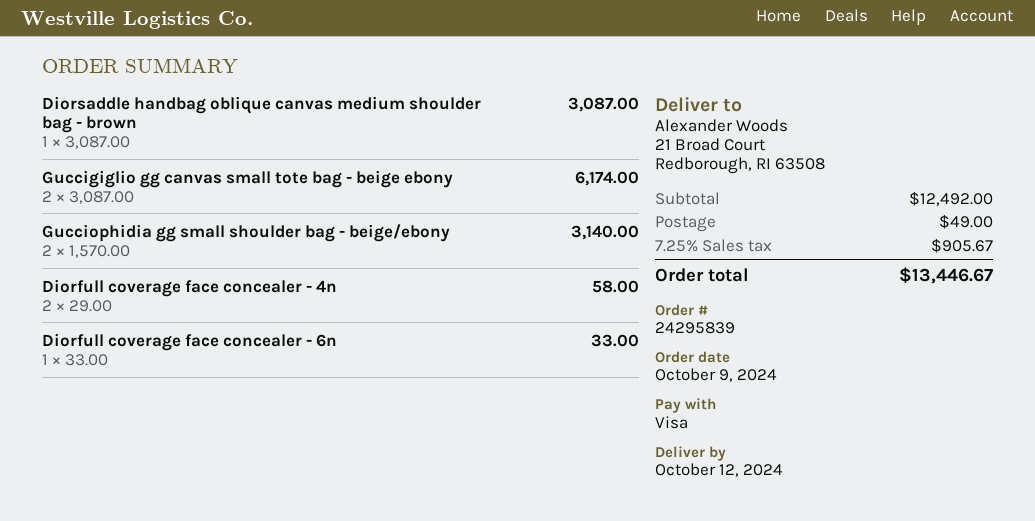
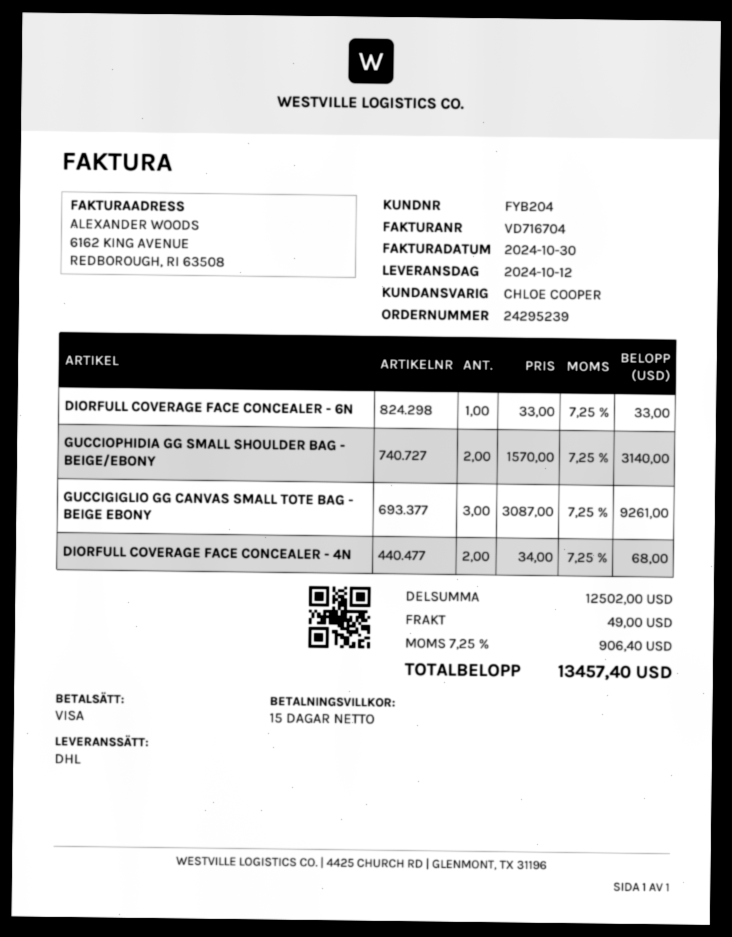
order number: 24295839 -> 24295239
Diorsaddle handbag oblique canvas medium shoulder bag - brown: 1 x 3087.00 = 3087.00 -> none
Guccigiglio gg canvas small tote bag - beige ebony: 2 x 3087.00 = 6174.00 -> 3 x 3087.00 = 9261.00
Diorfull coverage face concealer - 4n: 2 x 29.00 = 58.00 -> 2 x 34.00 = 68.00
subtotal: 12492.00 -> 12502.00
tax: 7.25% = 905.67 -> 7.25% = 906.40
total: 13446.67 -> 13457.40

